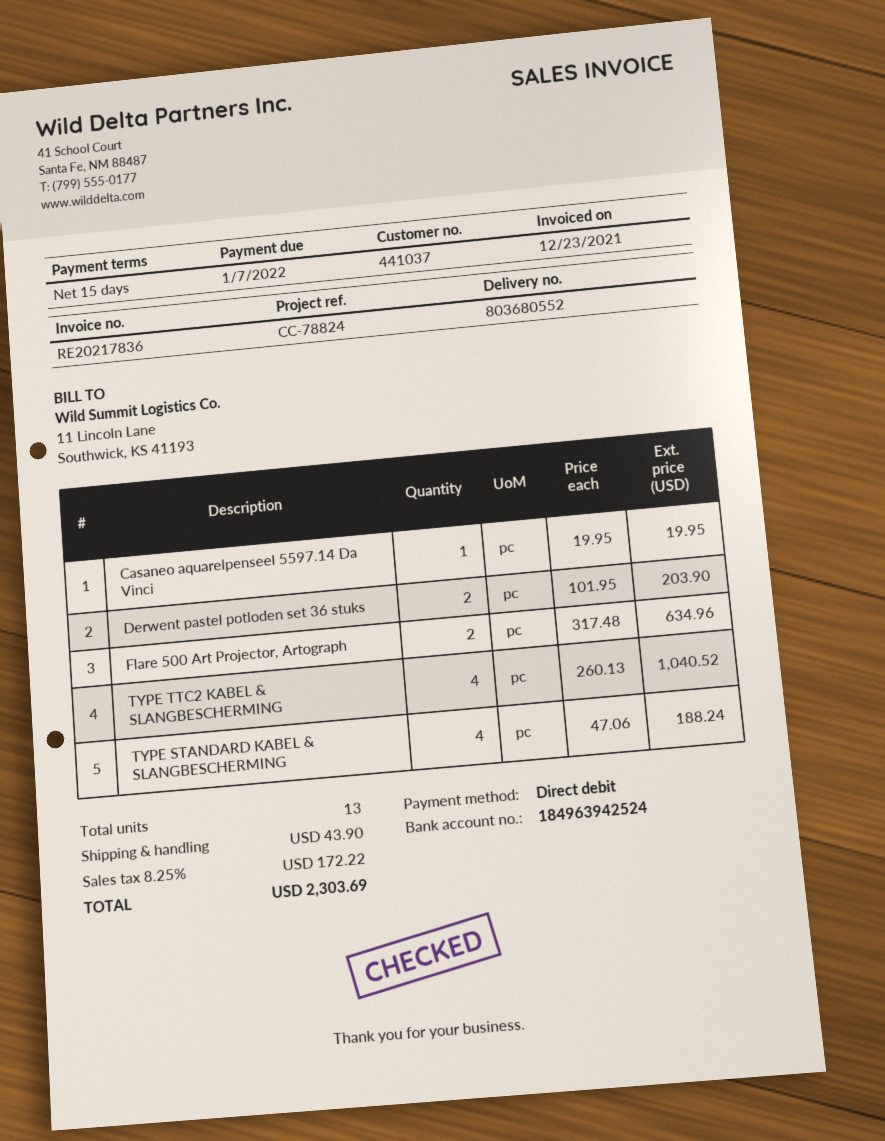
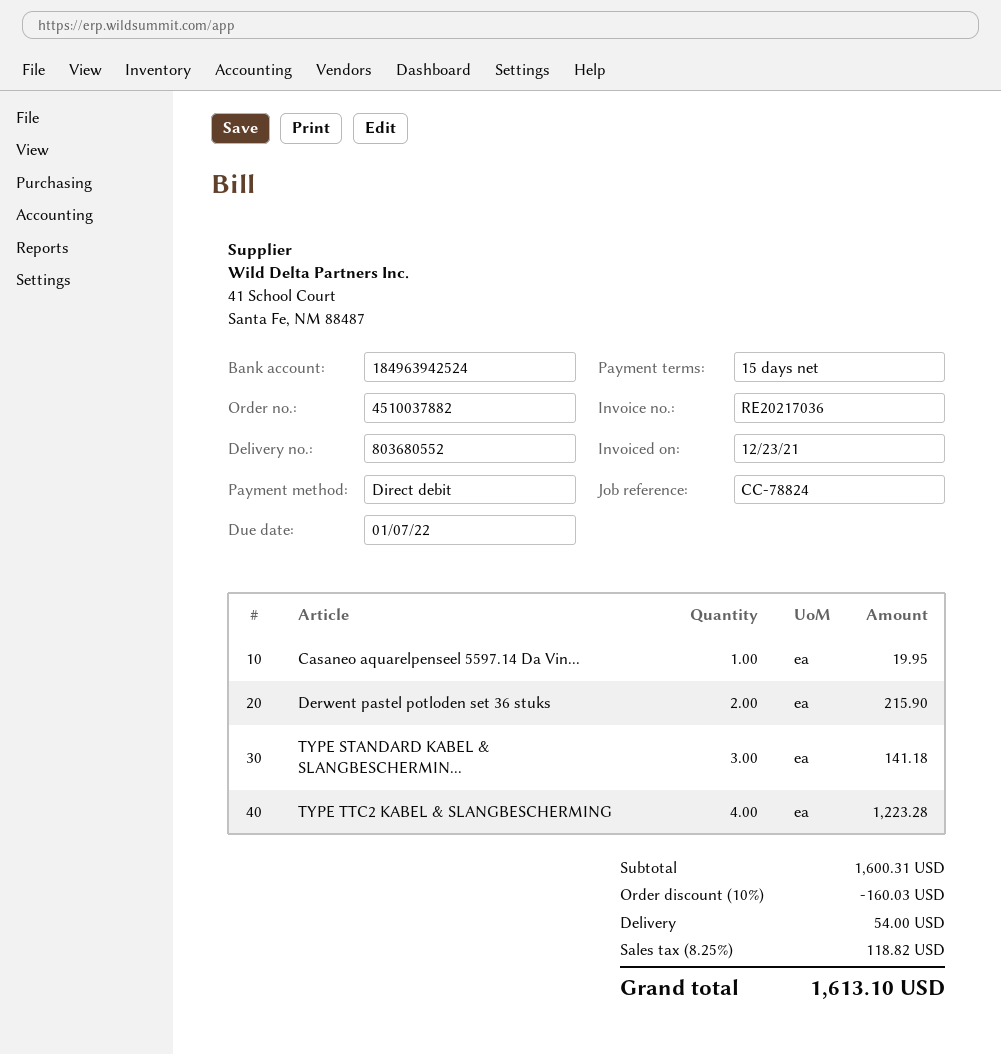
invoice number: RE20217836 -> RE20217036
Derwent pastel potloden set 36 stuks: 2 for 203.90 -> 2 for 215.90
Flare 500 Art Projector, Artograph: 2 for 634.96 -> none
TYPE TTC2 KABEL & SLANGBESCHERMING: 4 for 1040.52 -> 4 for 1223.28
TYPE STANDARD KABEL & SLANGBESCHERMING: 4 for 188.24 -> 3 for 141.18
discount: none -> 10% = 160.03
shipping: 43.90 -> 54.00
tax: 8.25% = 172.22 -> 8.25% = 118.82
total: 2303.69 -> 1613.10

